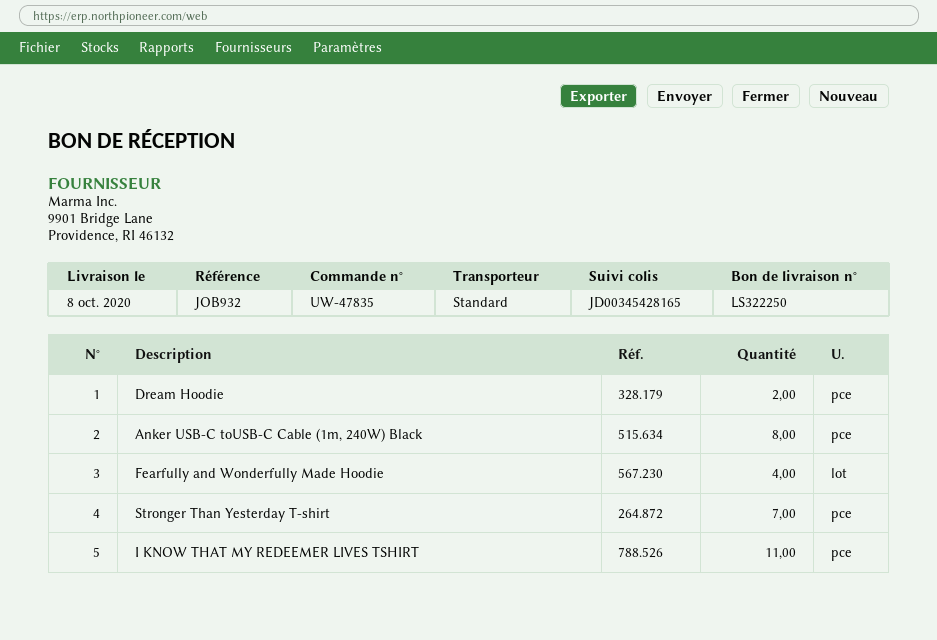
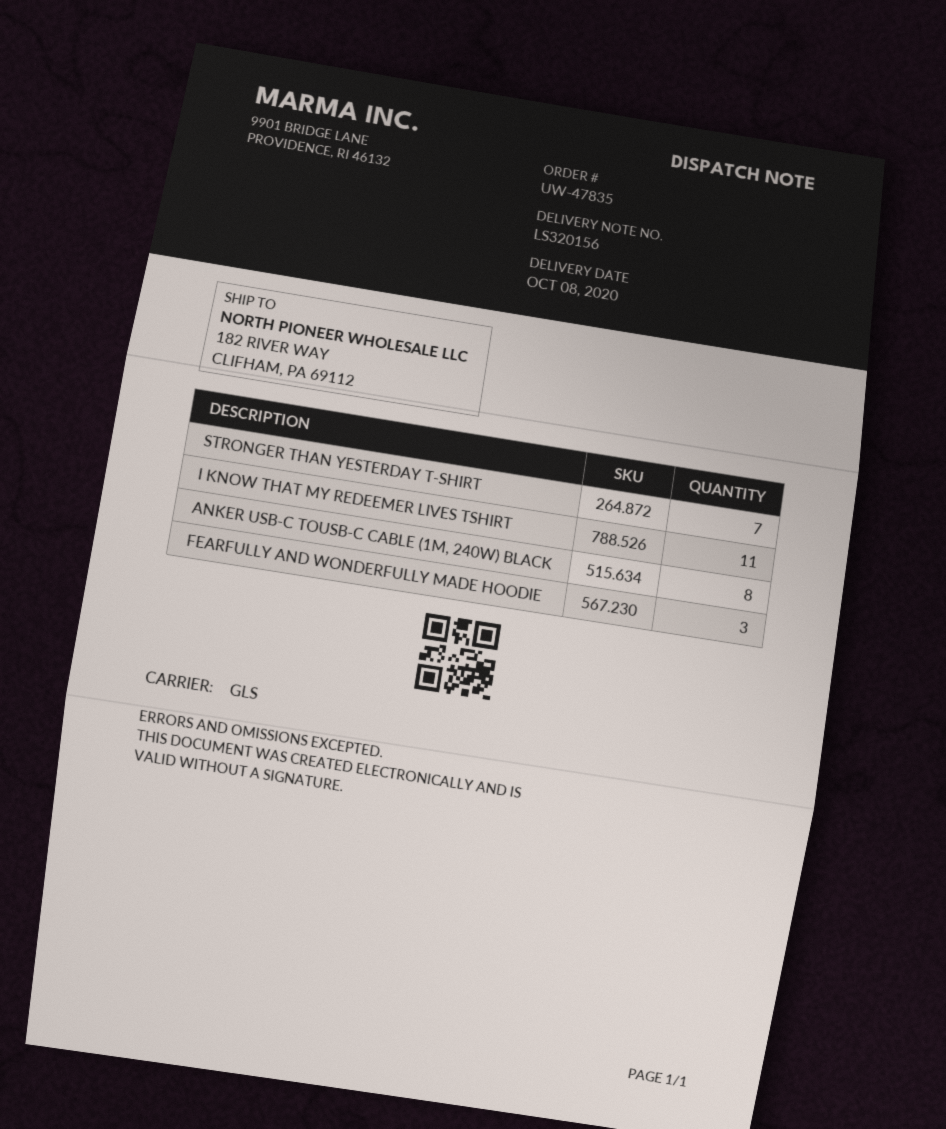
delivery note number: LS322250 -> LS320156
shipping method: standard -> GLS
Dream Hoodie: 2 -> none
Fearfully and Wonderfully Made Hoodie: 4 -> 3

